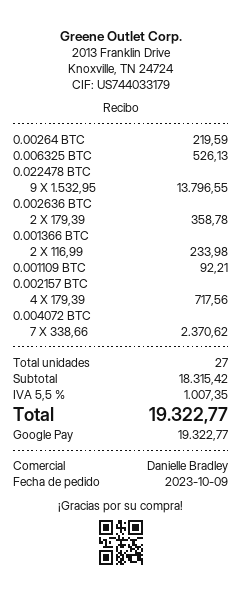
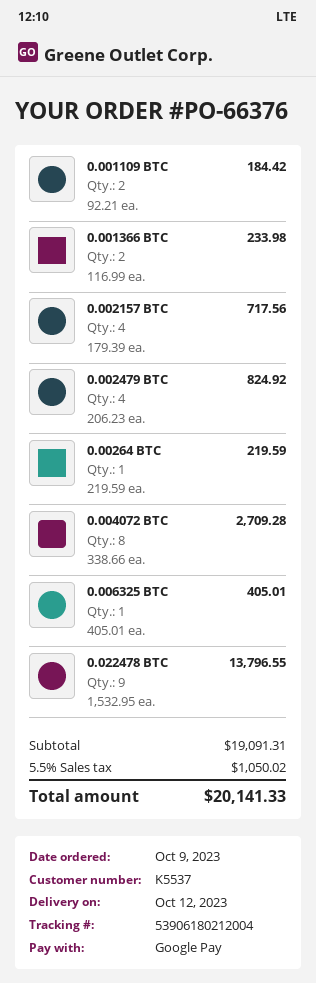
0.006325 BTC: 1 x 526.13 = 526.13 -> 1 x 405.01 = 405.01
0.002636 BTC: 2 x 179.39 = 358.78 -> none
0.001109 BTC: 1 x 92.21 = 92.21 -> 2 x 92.21 = 184.42
0.004072 BTC: 7 x 338.66 = 2370.62 -> 8 x 338.66 = 2709.28
0.002479 BTC: none -> 4 x 206.23 = 824.92
subtotal: 18315.42 -> 19091.31
tax: 5.5% = 1007.35 -> 5.5% = 1050.02
total: 19322.77 -> 20141.33

